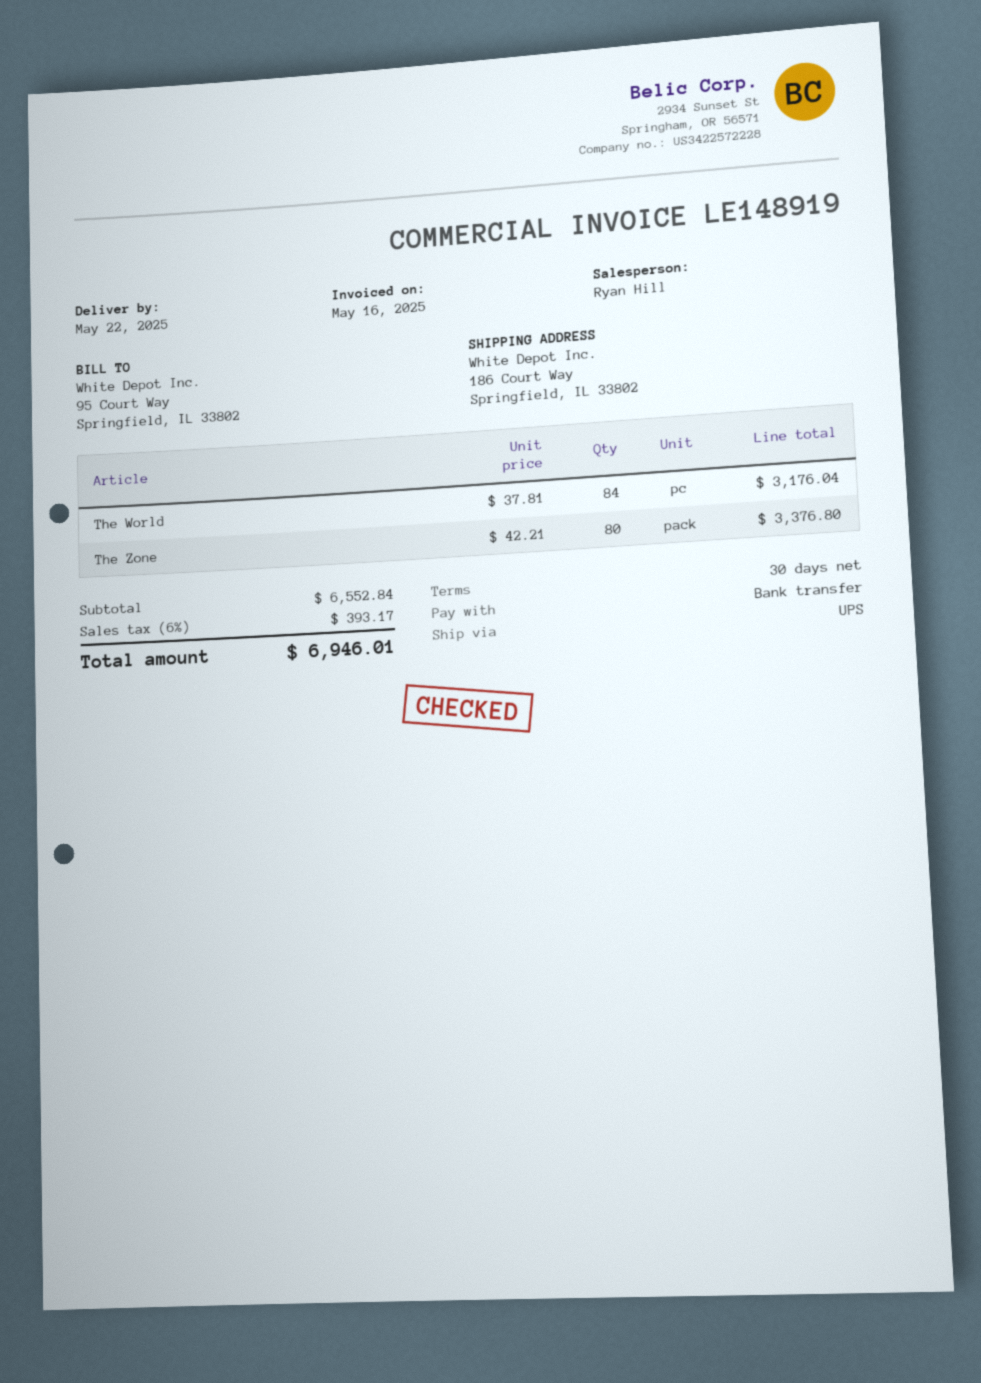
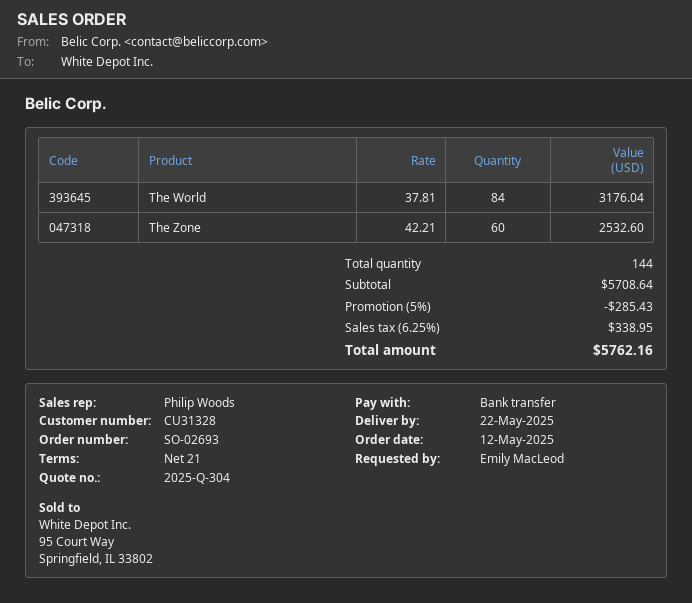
payment terms: 30 days -> 21 days
sales rep: Ryan Hill -> Philip Woods
The Zone: 80 x 42.21 = 3376.80 -> 60 x 42.21 = 2532.60
subtotal: 6552.84 -> 5708.64
discount: none -> 5% = 285.43
tax: 6% = 393.17 -> 6.25% = 338.95
total: 6946.01 -> 5762.16

